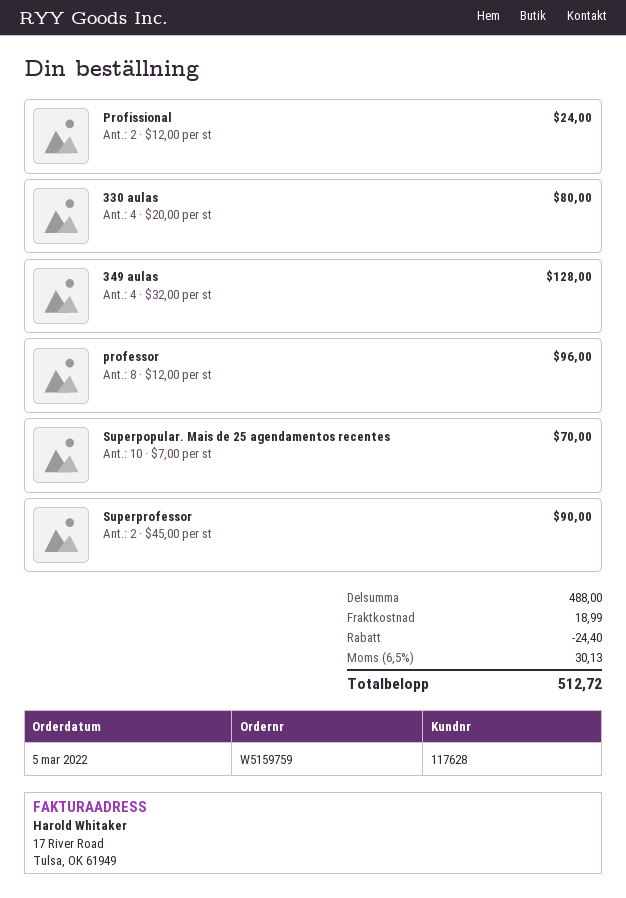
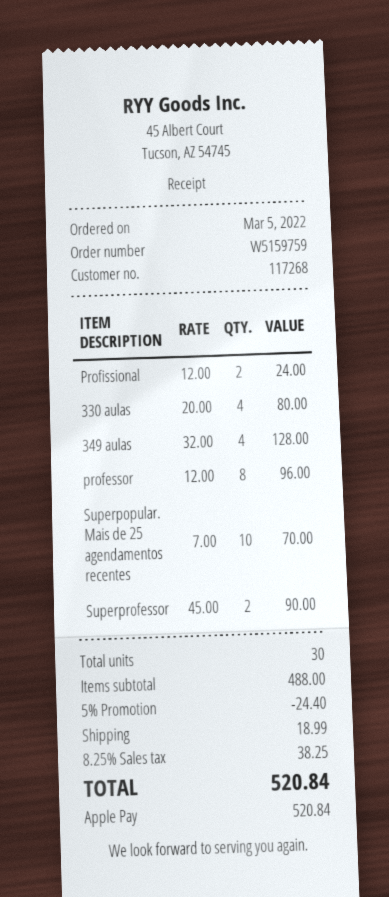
customer number: 117628 -> 117268
tax: 6.5% = 30.13 -> 8.25% = 38.25
total: 512.72 -> 520.84

